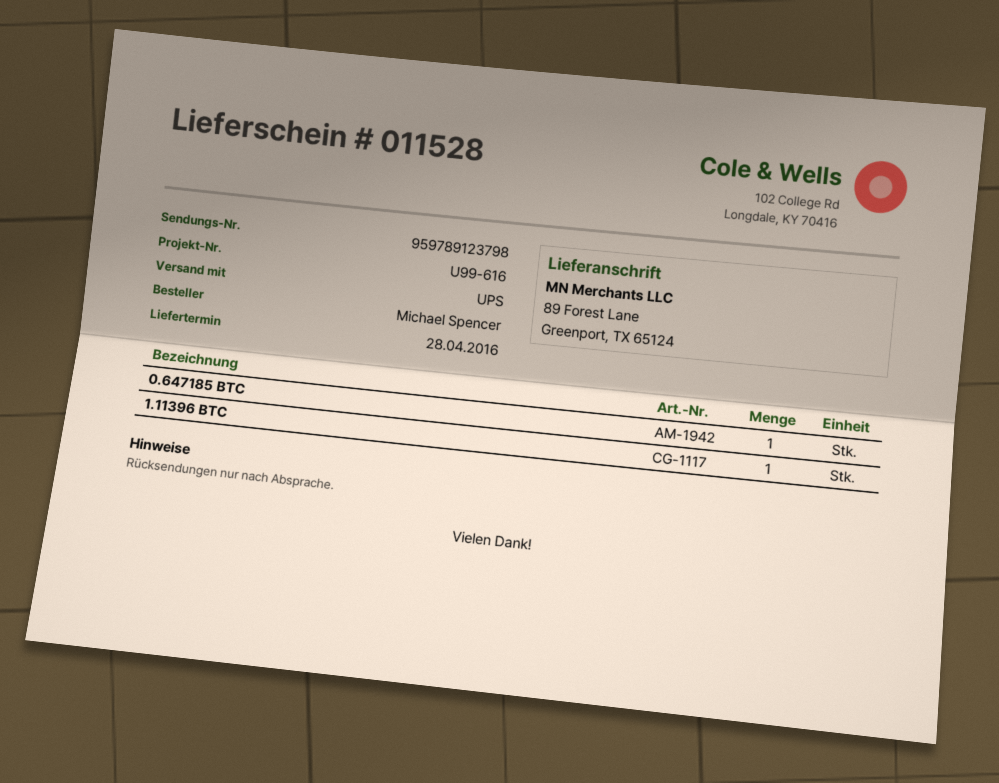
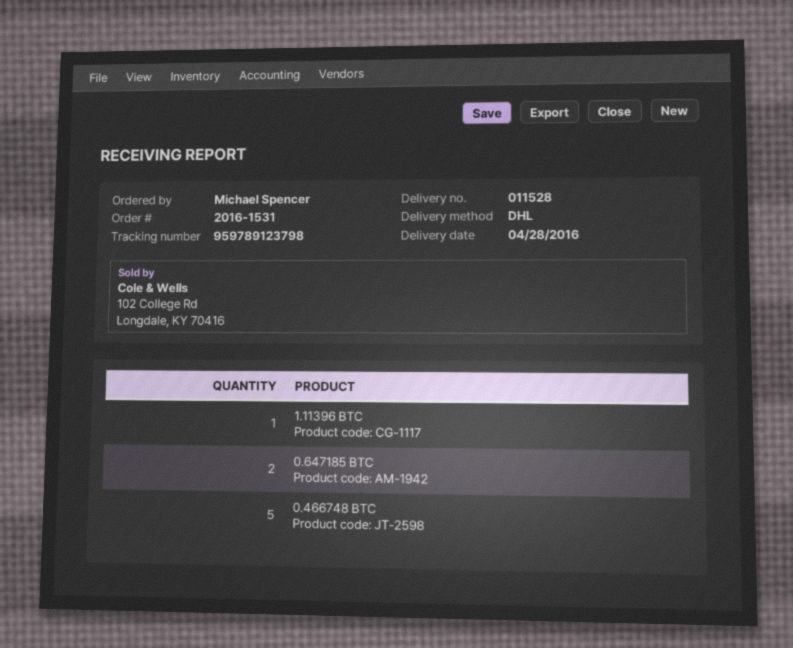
shipping method: UPS -> DHL
0.647185 BTC: 1 -> 2
0.466748 BTC: none -> 5

